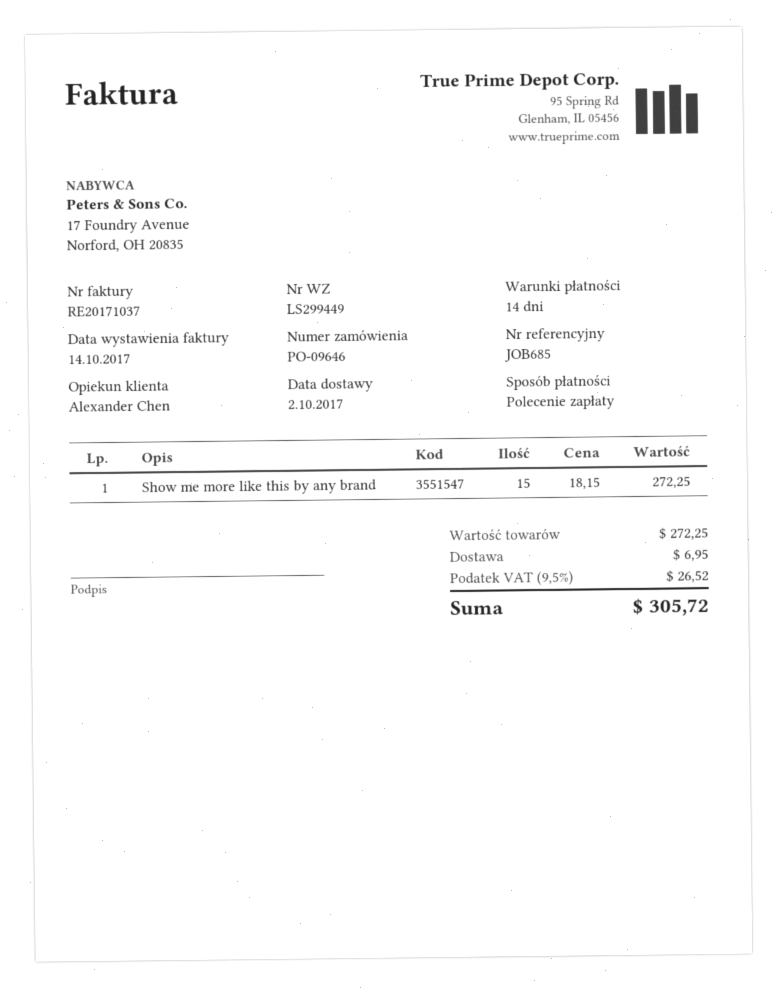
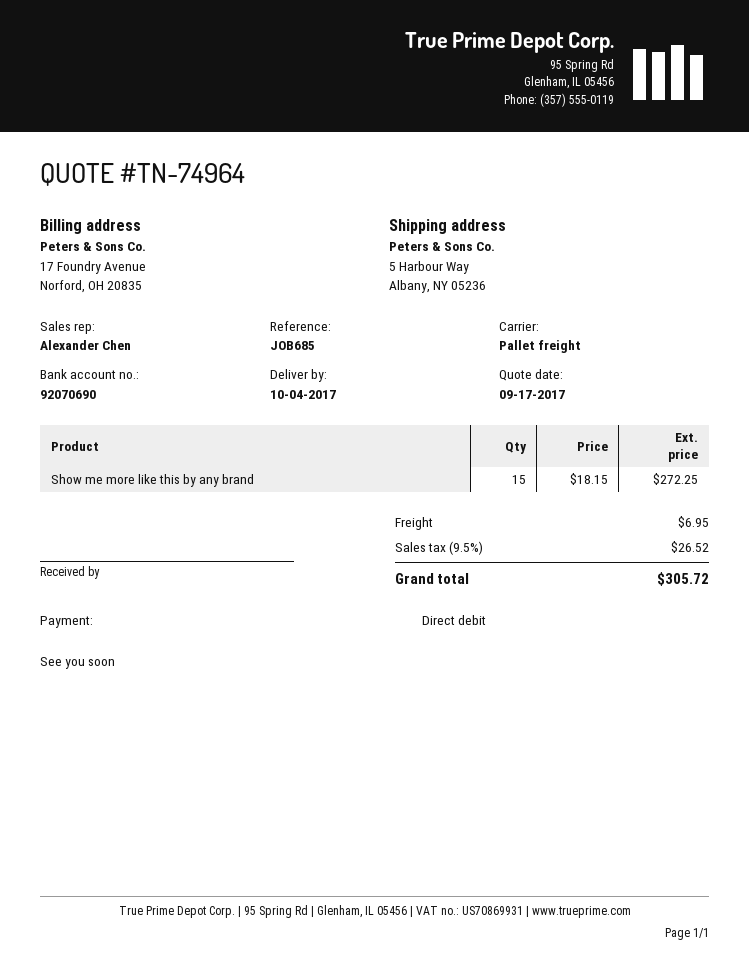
delivery date: 2017-10-02 -> 2017-10-04

